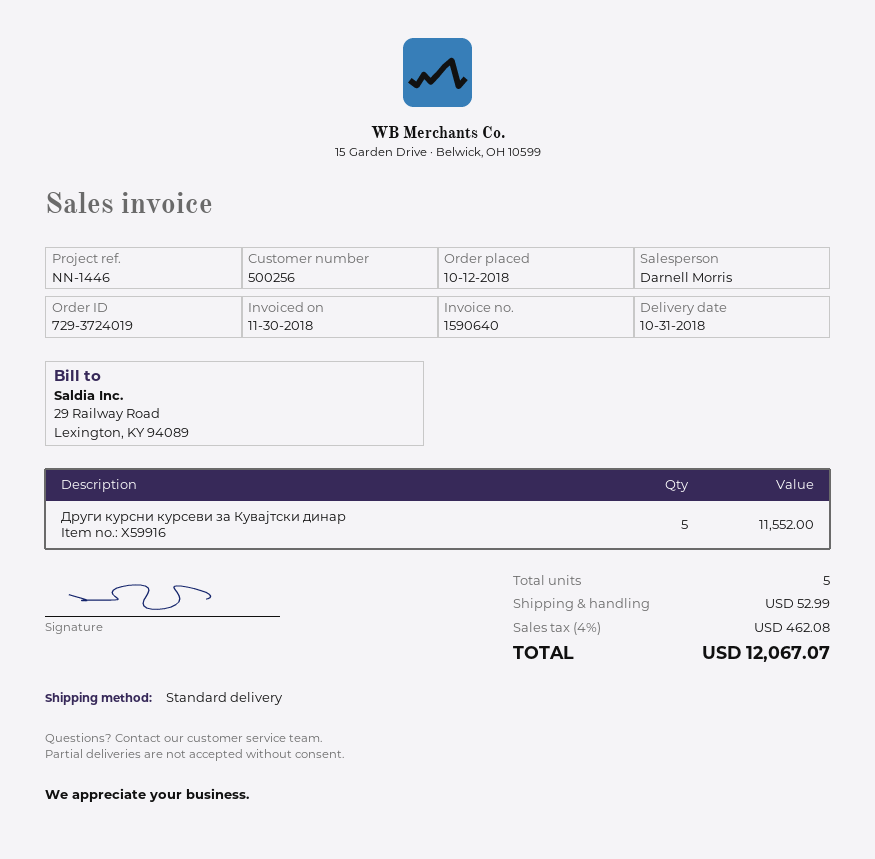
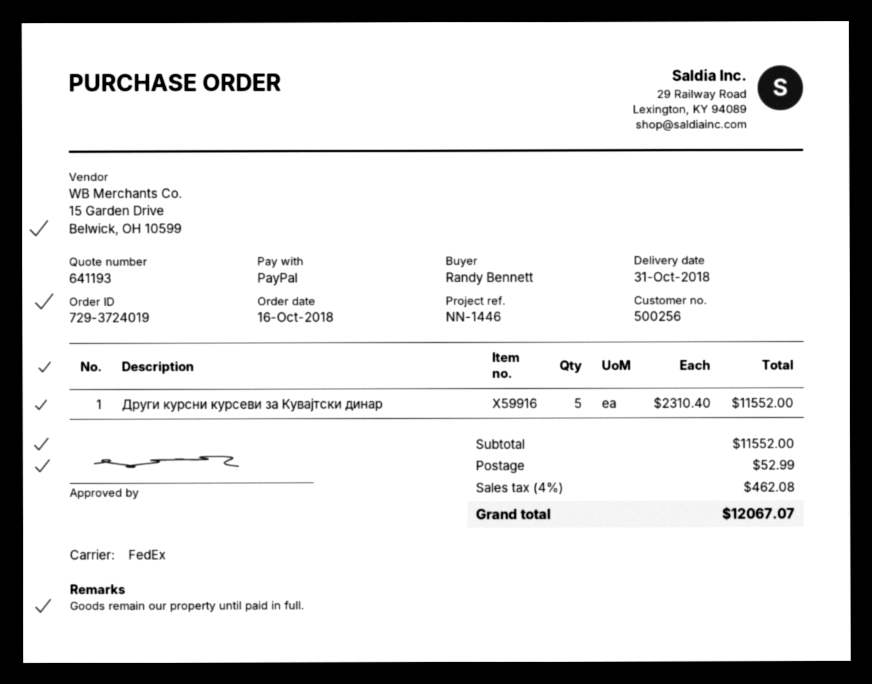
order date: 2018-10-12 -> 2018-10-16
shipping method: standard -> FedEx

